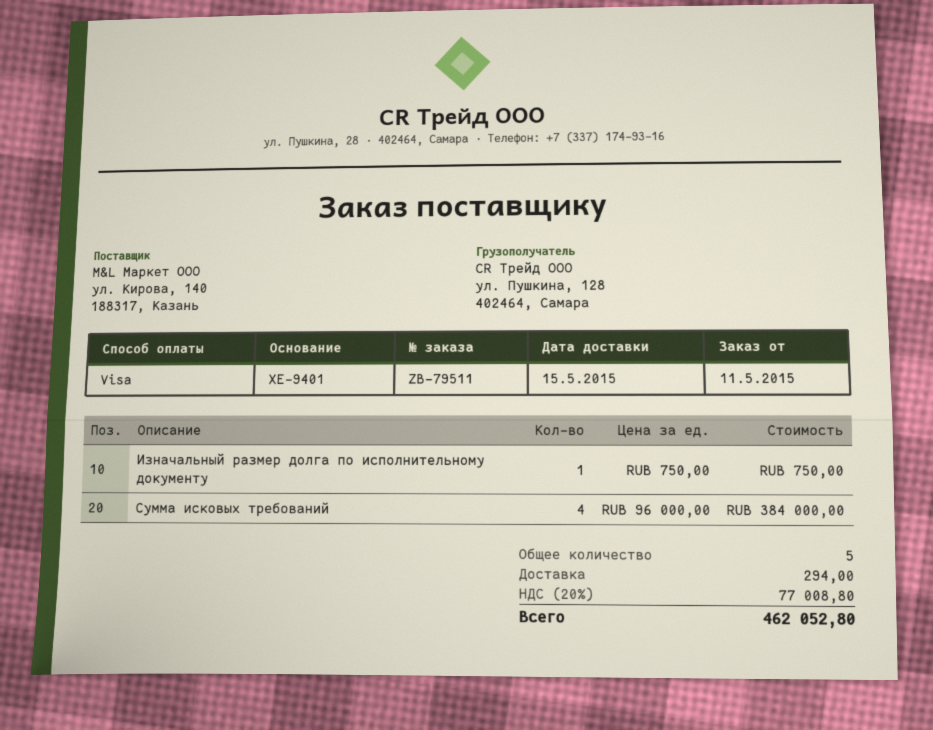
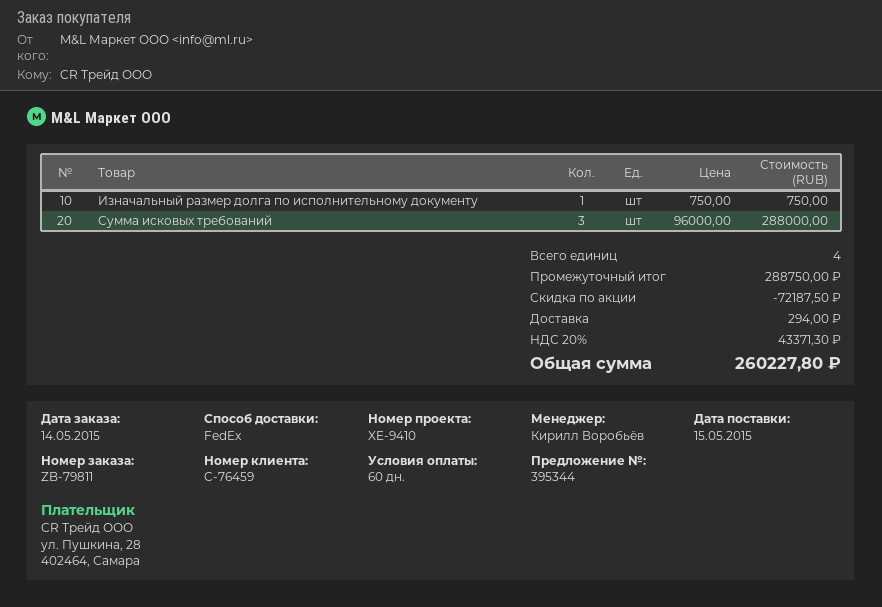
order number: ZB-79511 -> ZB-79811
order date: 2015-05-11 -> 2015-05-14
reference: XE-9401 -> XE-9410
Сумма исковых требований: 4 x 96000.00 = 384000.00 -> 3 x 96000.00 = 288000.00
total quantity: 5 -> 4
discount: none -> 72187.50
tax: 20% = 77008.80 -> 20% = 43371.30
total: 462052.80 -> 260227.80

